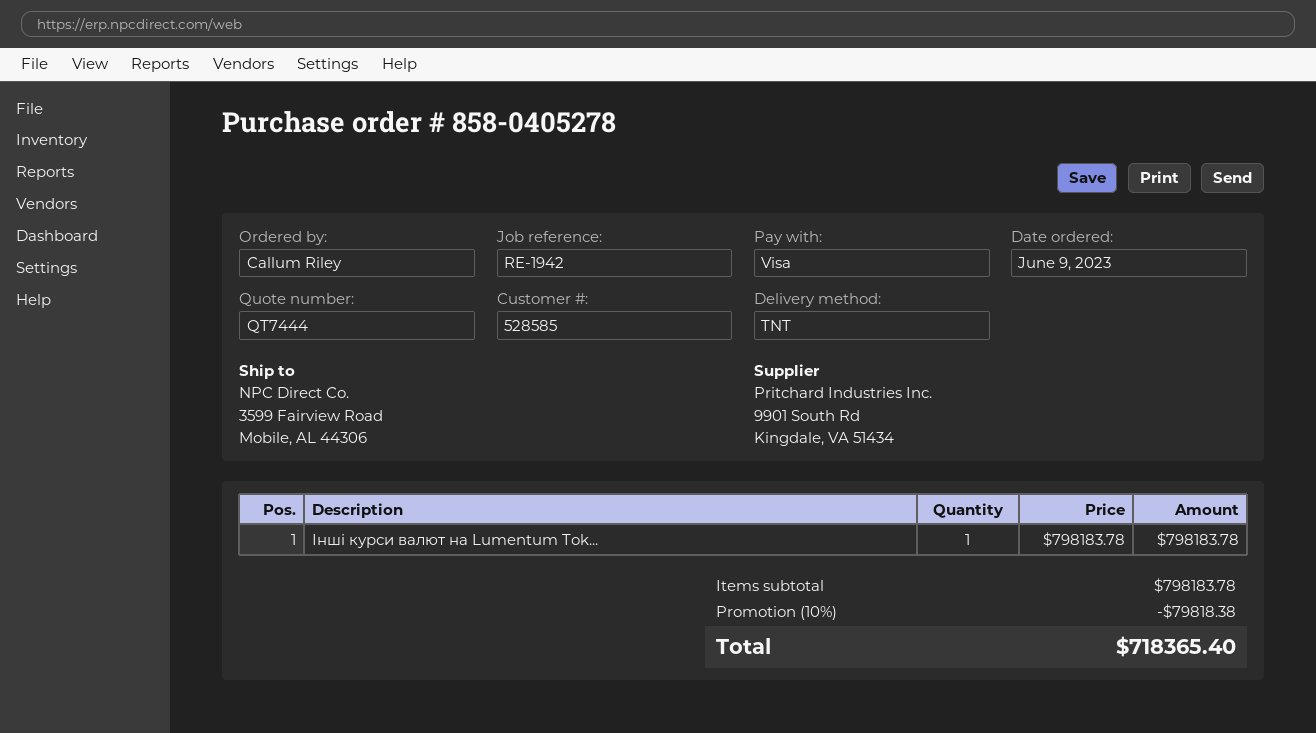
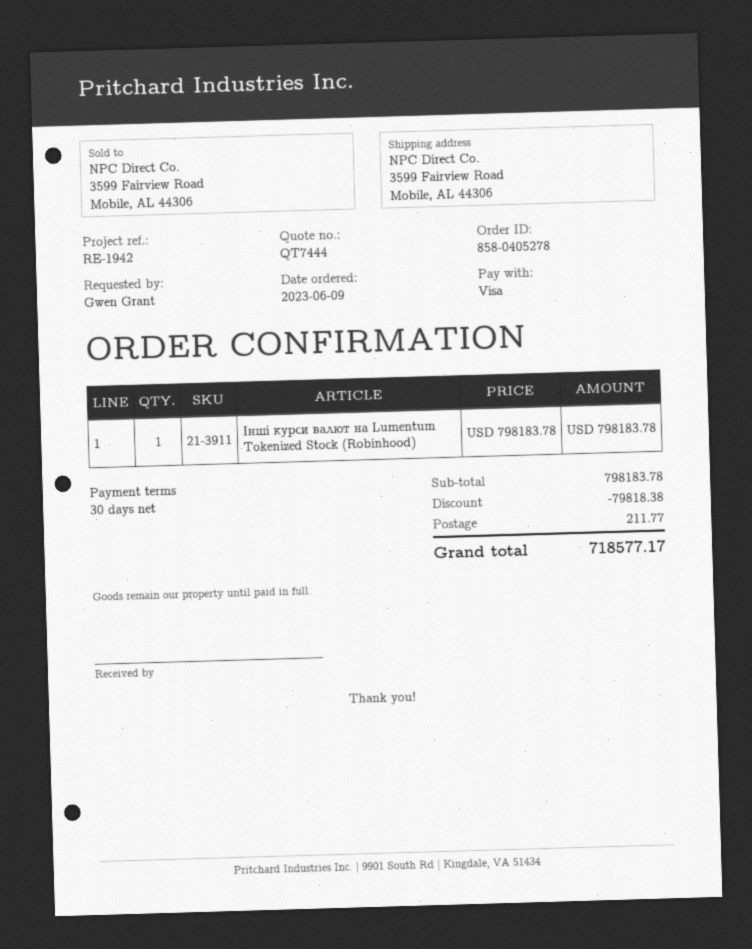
ordered by: Callum Riley -> Gwen Grant
shipping: none -> 211.77
total: 718365.40 -> 718577.17

